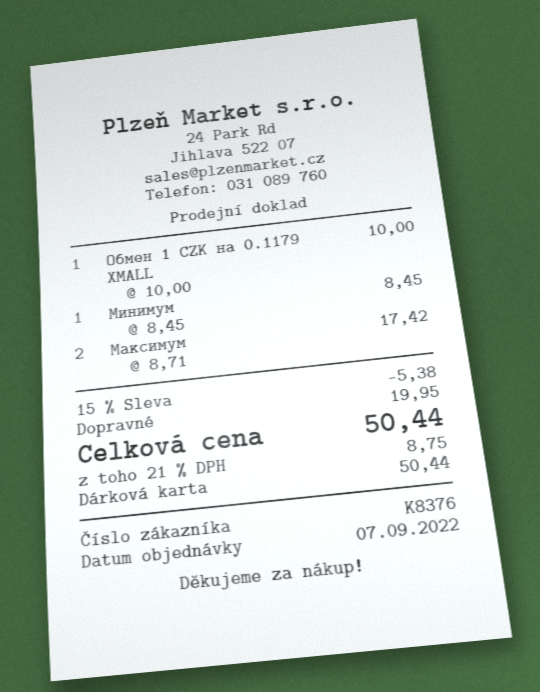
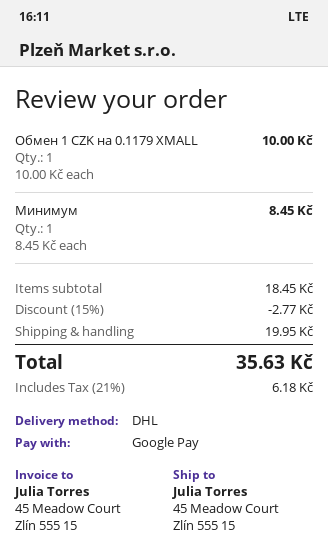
payment method: gift card -> Google Pay
Максимум: 2 x 8.71 = 17.42 -> none
discount: 15% = 5.38 -> 15% = 2.77
tax: 21% = 8.75 -> 21% = 6.18
total: 50.44 -> 35.63

